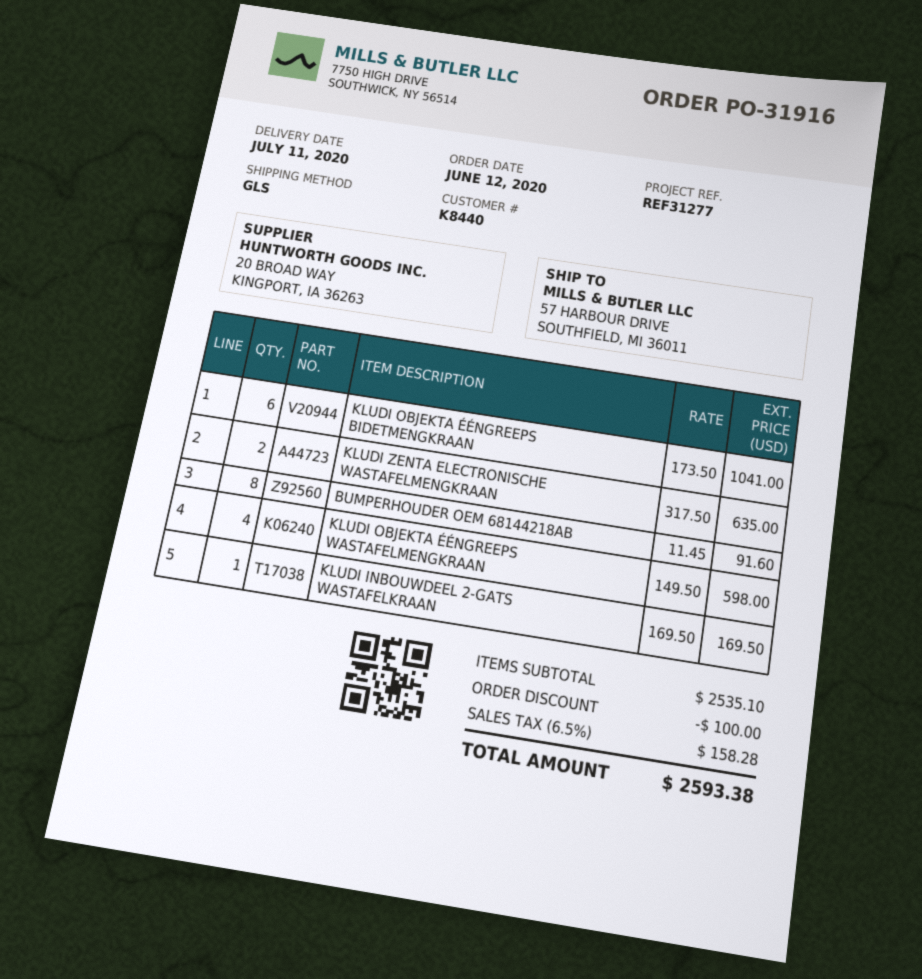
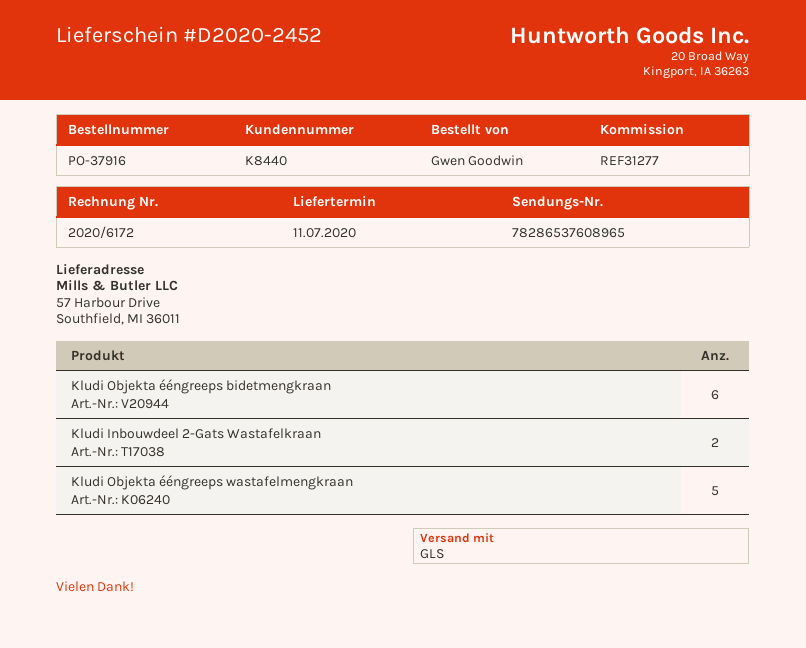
order number: PO-31916 -> PO-37916
KLUDI ZENTA ELECTRONISCHE WASTAFELMENGKRAAN: 2 -> none
BUMPERHOUDER OEM 68144218AB: 8 -> none
KLUDI OBJEKTA ÉÉNGREEPS WASTAFELMENGKRAAN: 4 -> 5
KLUDI INBOUWDEEL 2-GATS WASTAFELKRAAN: 1 -> 2

